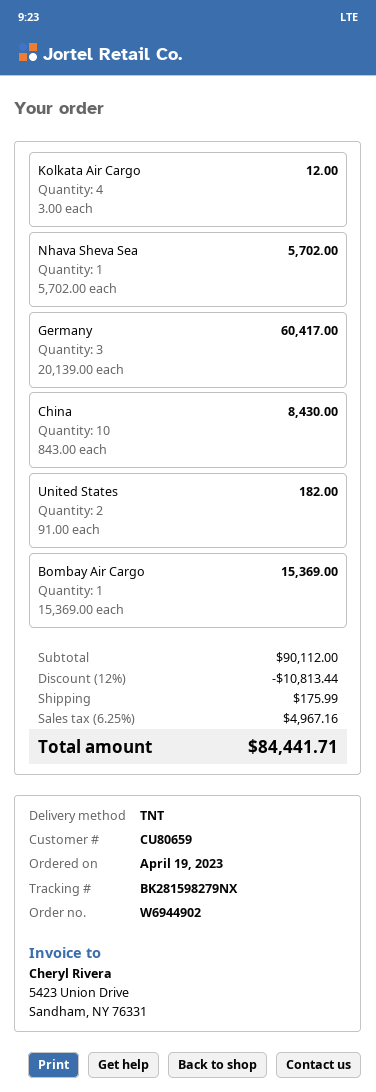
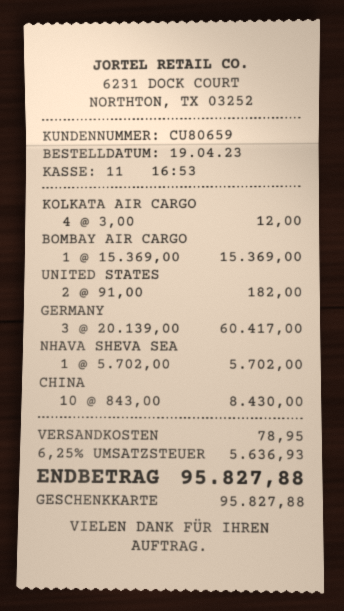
discount: 12% = 10813.44 -> none
shipping: 175.99 -> 78.95
tax: 6.25% = 4967.16 -> 6.25% = 5636.93
total: 84441.71 -> 95827.88

